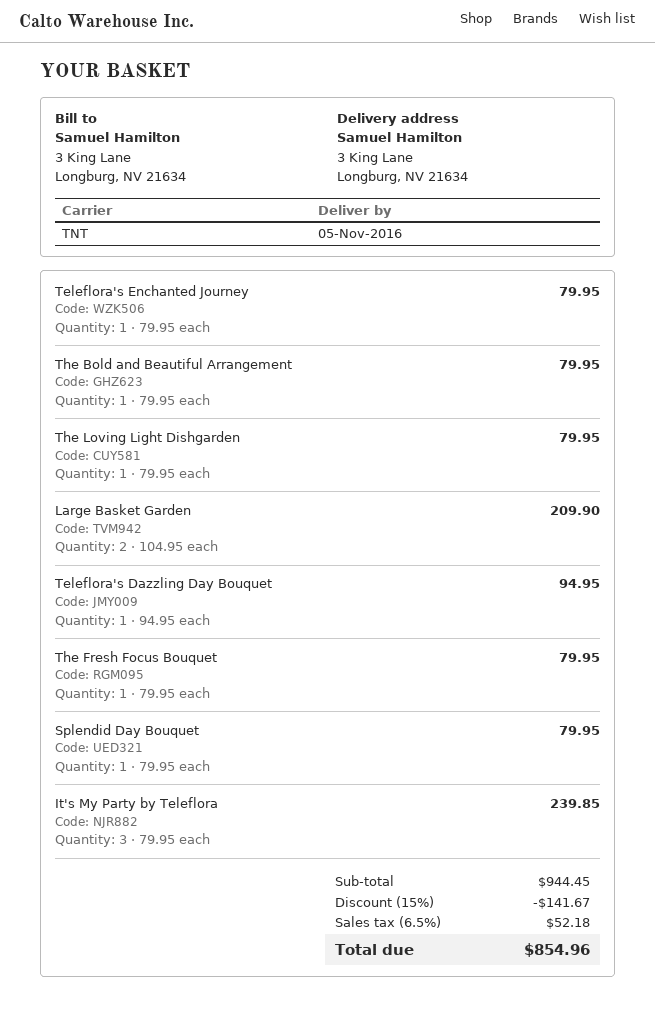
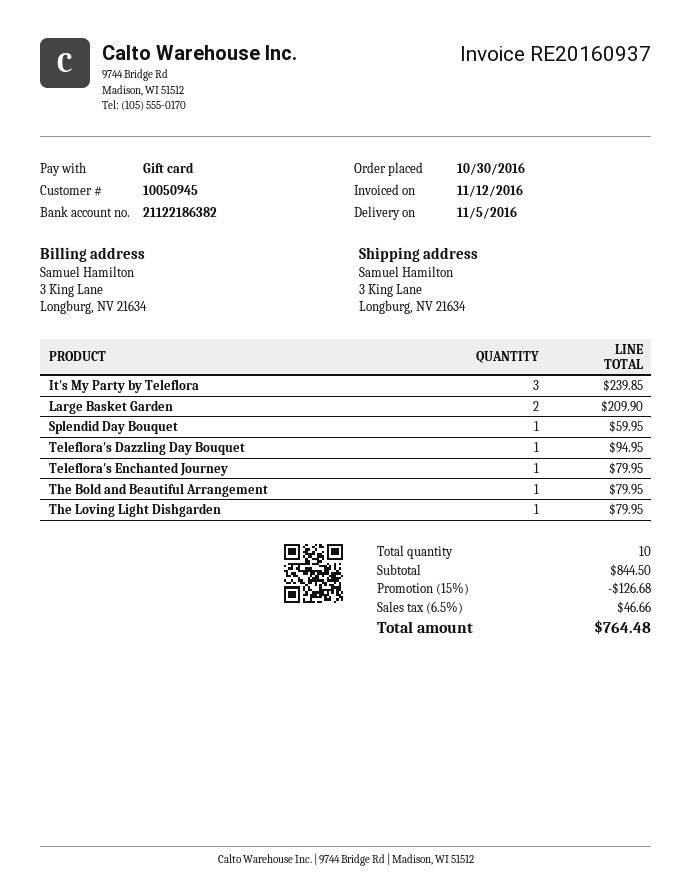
The Fresh Focus Bouquet: 1 for 79.95 -> none
Splendid Day Bouquet: 1 for 79.95 -> 1 for 59.95
subtotal: 944.45 -> 844.50
discount: 15% = 141.67 -> 15% = 126.68
tax: 6.5% = 52.18 -> 6.5% = 46.66
total: 854.96 -> 764.48

